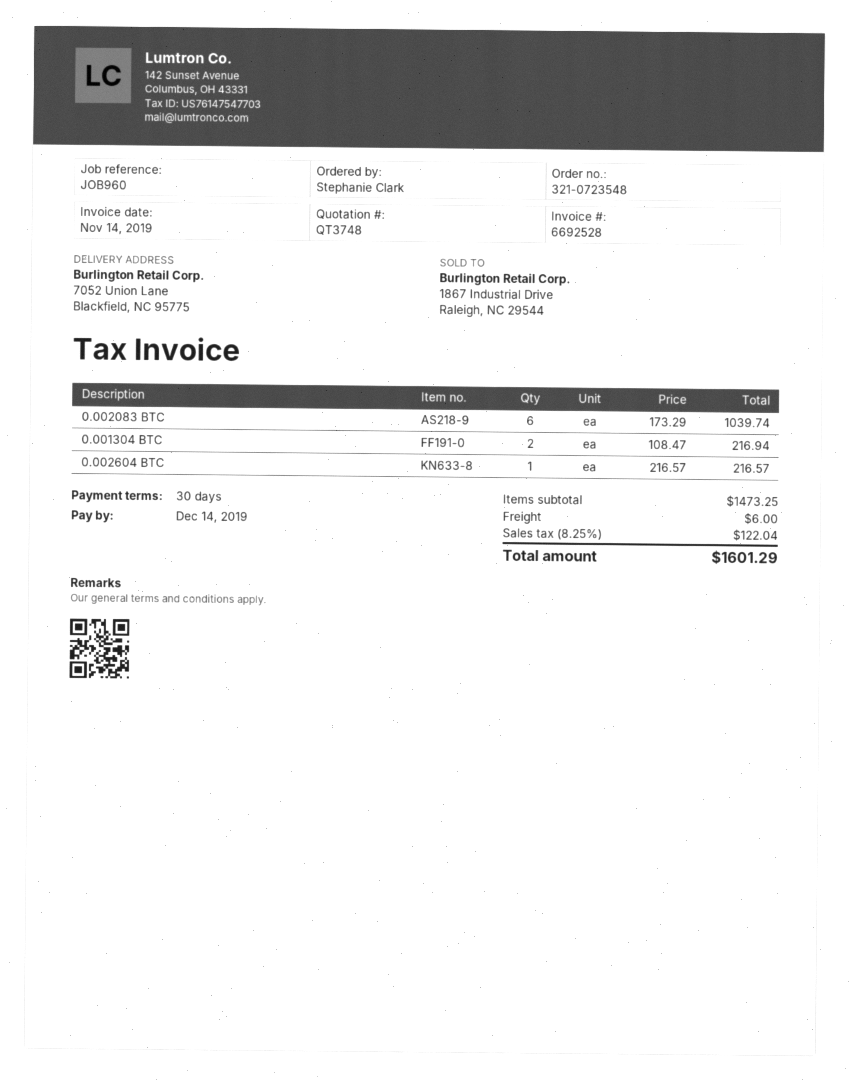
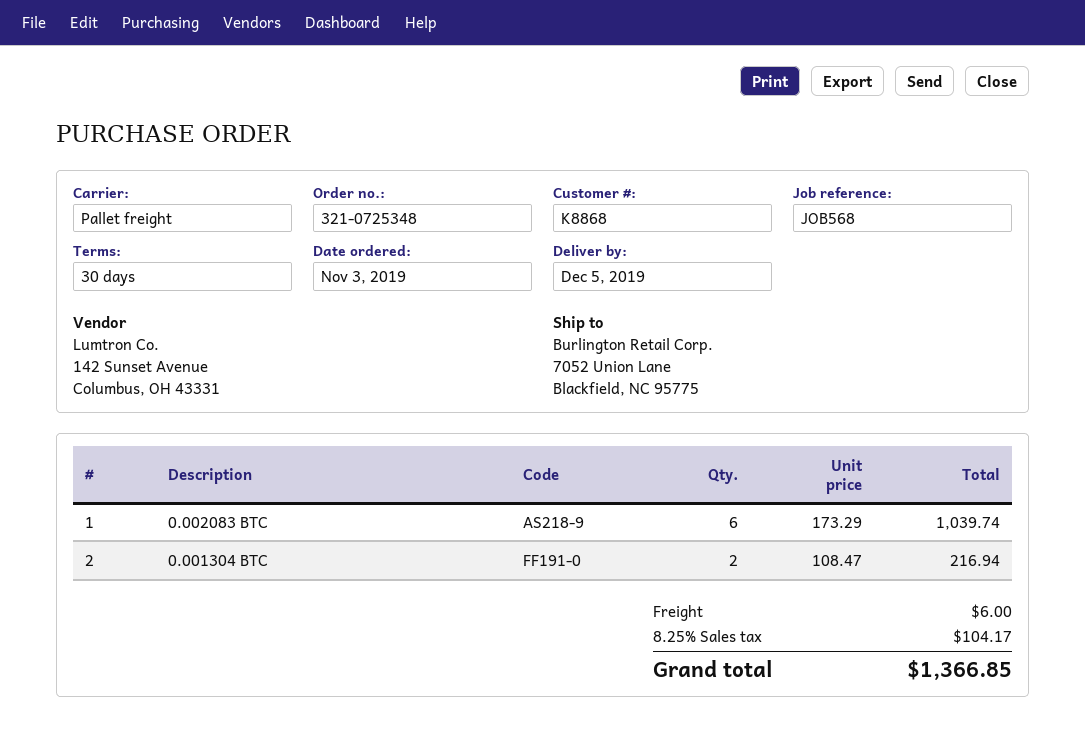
order number: 321-0723548 -> 321-0725348
reference: JOB960 -> JOB568
0.002604 BTC: 1 x 216.57 = 216.57 -> none
tax: 8.25% = 122.04 -> 8.25% = 104.17
total: 1601.29 -> 1366.85

